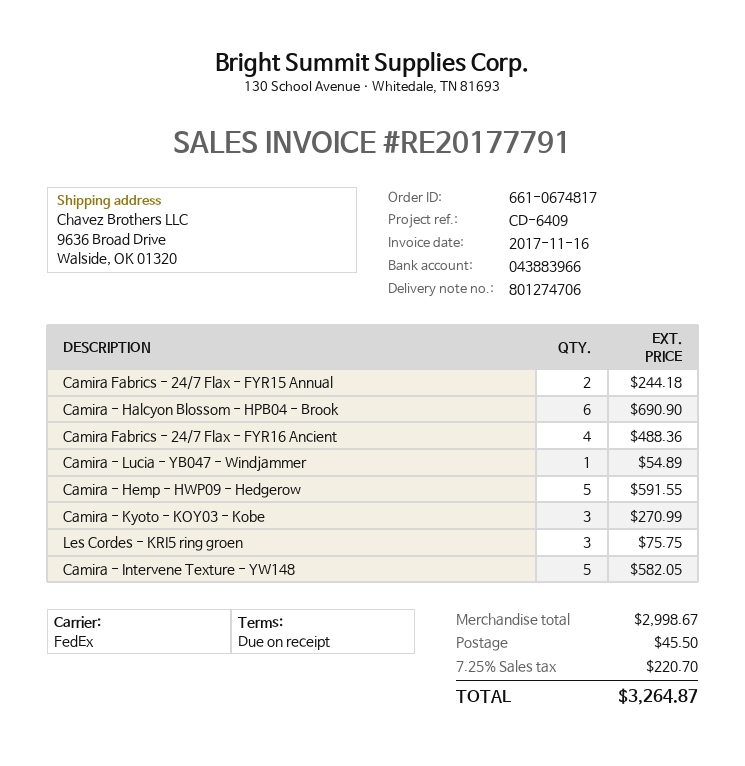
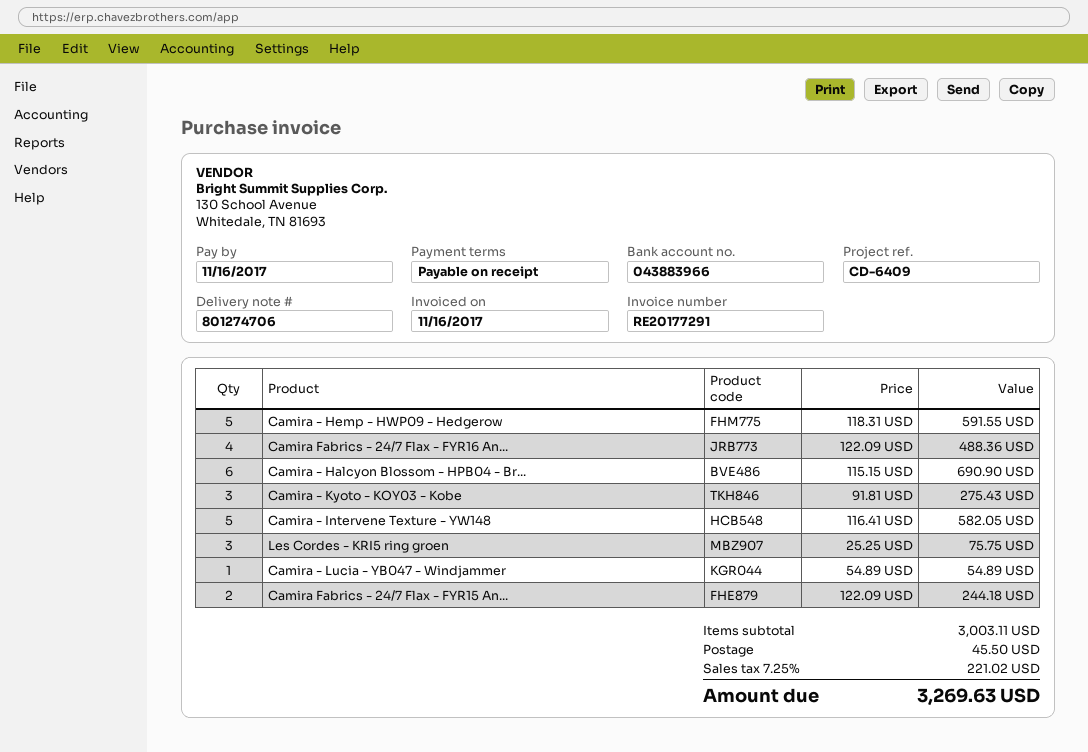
invoice number: RE20177791 -> RE20177291
Camira - Kyoto - KOY03 - Kobe: 3 for 270.99 -> 3 for 275.43
subtotal: 2998.67 -> 3003.11
tax: 7.25% = 220.70 -> 7.25% = 221.02
total: 3264.87 -> 3269.63

